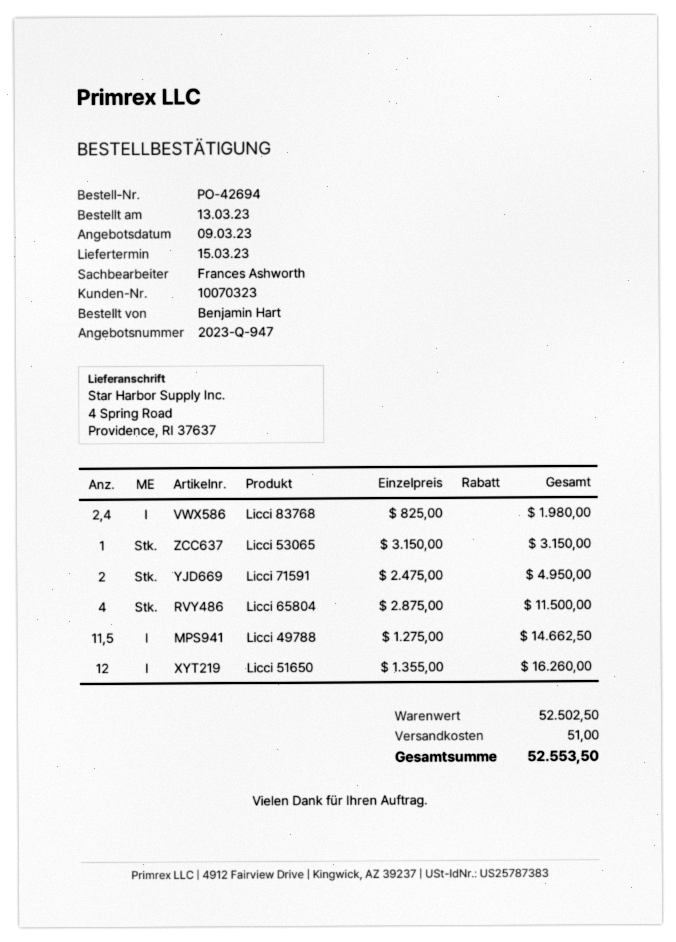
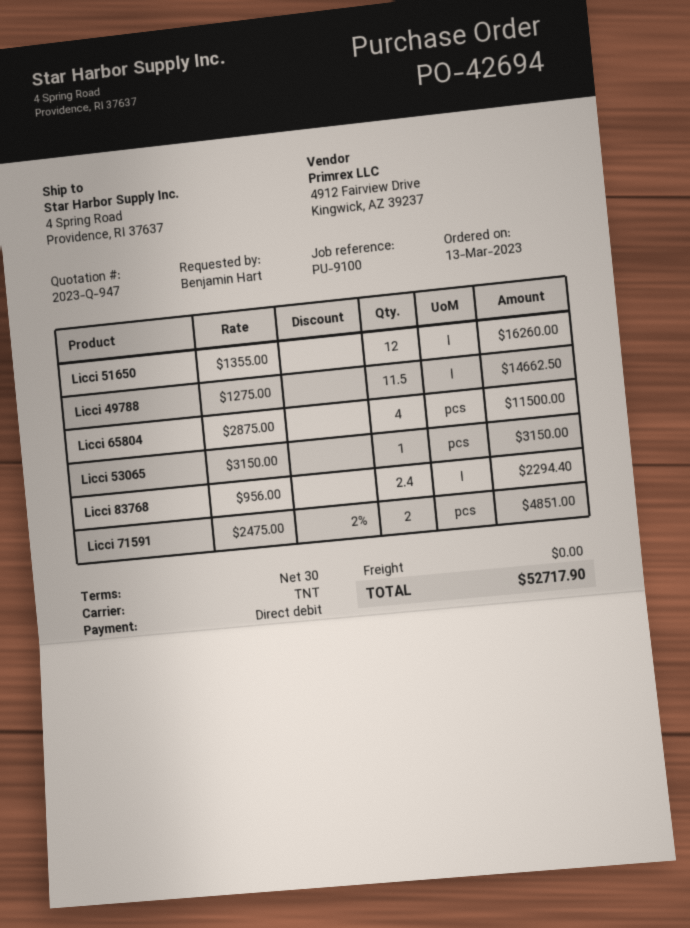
Licci 83768: 2.4 x 825.00 = 1980.00 -> 2.4 x 956.00 = 2294.40
Licci 71591: 2 x 2475.00 = 4950.00 -> 2 x 2475.00 - 2% = 4851.00
shipping: 51.00 -> 0.00
total: 52553.50 -> 52717.90

